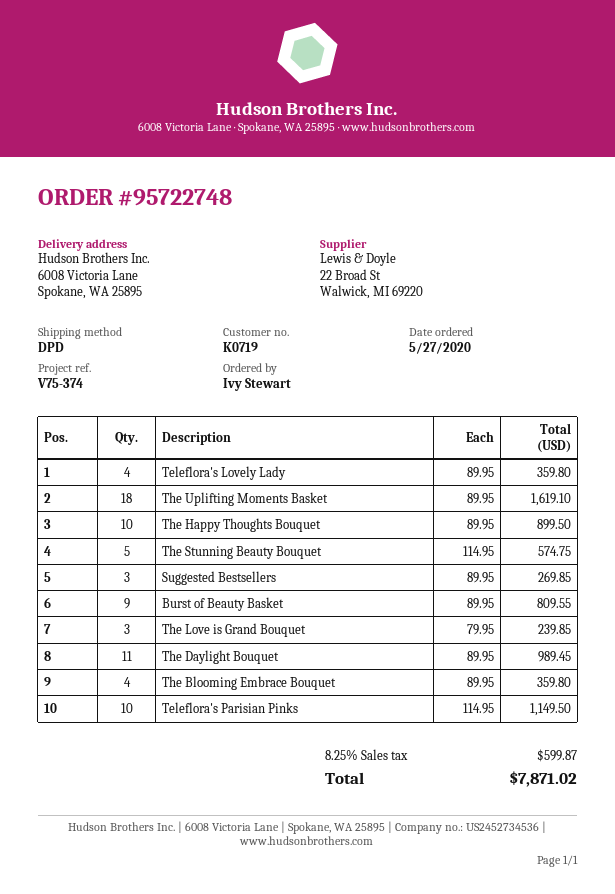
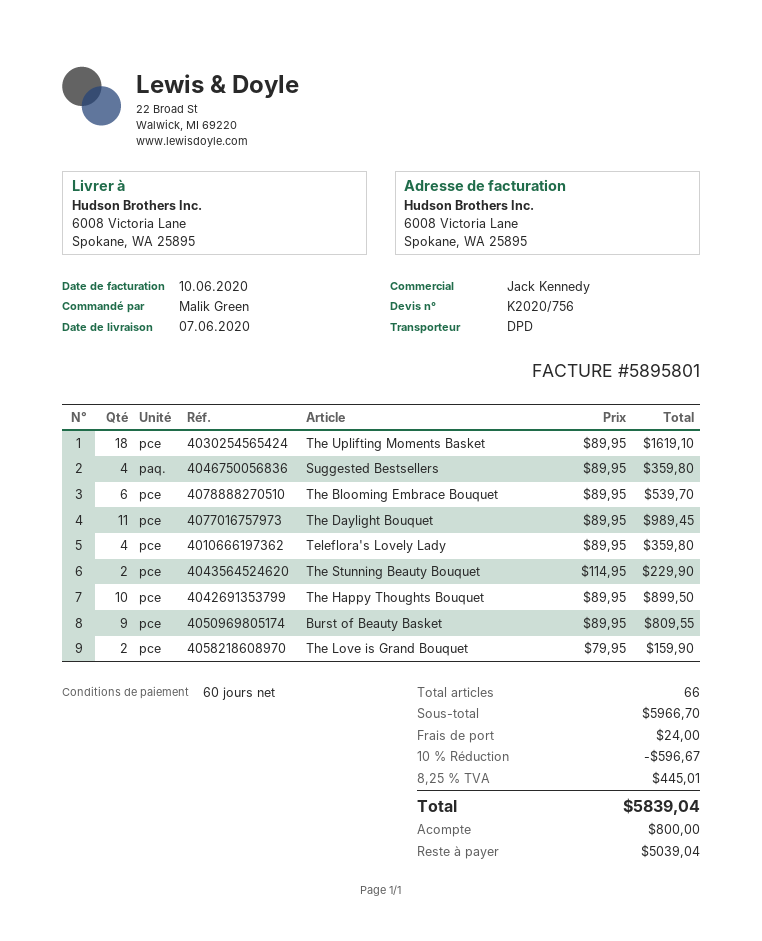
ordered by: Ivy Stewart -> Malik Green
The Stunning Beauty Bouquet: 5 x 114.95 = 574.75 -> 2 x 114.95 = 229.90
Suggested Bestsellers: 3 x 89.95 = 269.85 -> 4 x 89.95 = 359.80
The Love is Grand Bouquet: 3 x 79.95 = 239.85 -> 2 x 79.95 = 159.90
The Blooming Embrace Bouquet: 4 x 89.95 = 359.80 -> 6 x 89.95 = 539.70
Teleflora's Parisian Pinks: 10 x 114.95 = 1149.50 -> none
discount: none -> 10% = 596.67
shipping: none -> 24.00
tax: 8.25% = 599.87 -> 8.25% = 445.01
total: 7871.02 -> 5839.04

